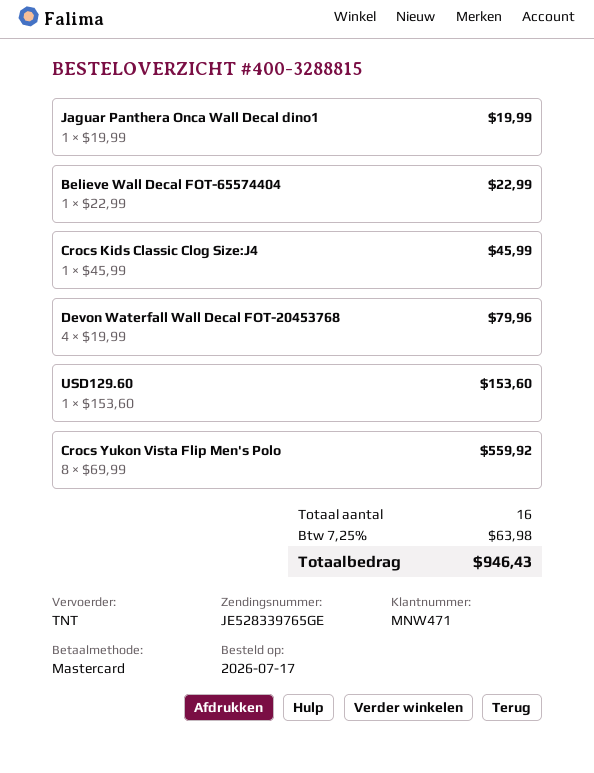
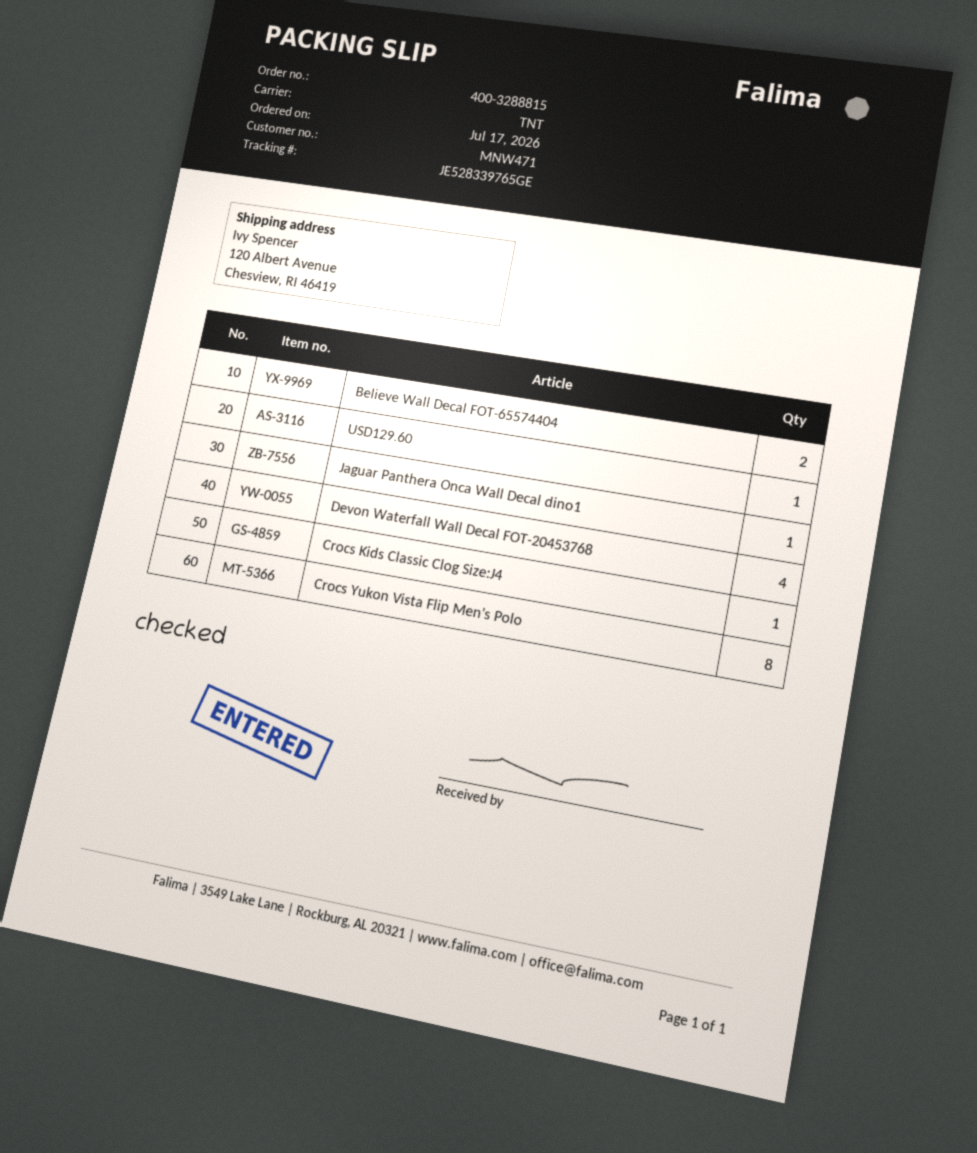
Believe Wall Decal FOT-65574404: 1 -> 2

